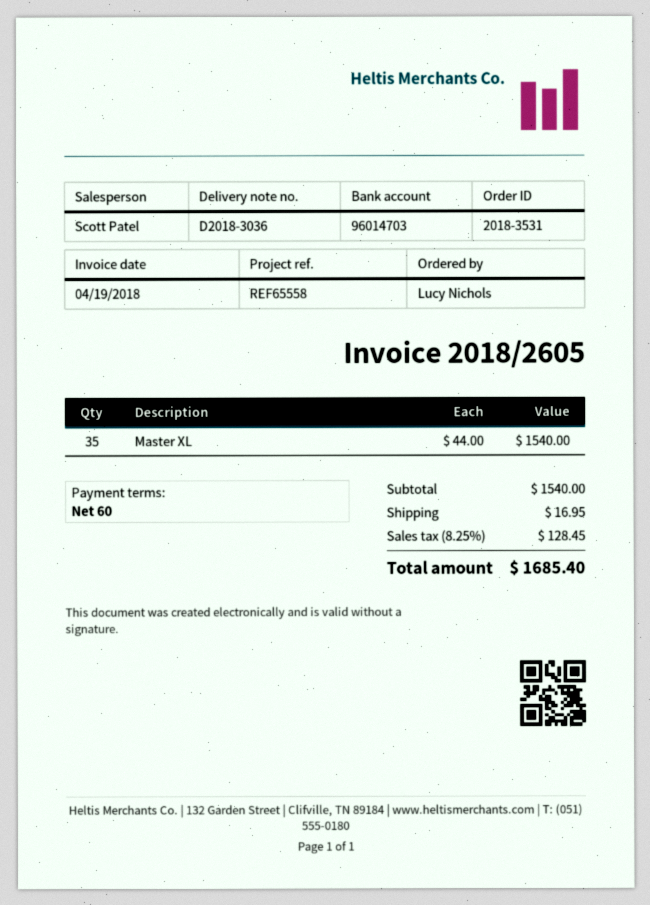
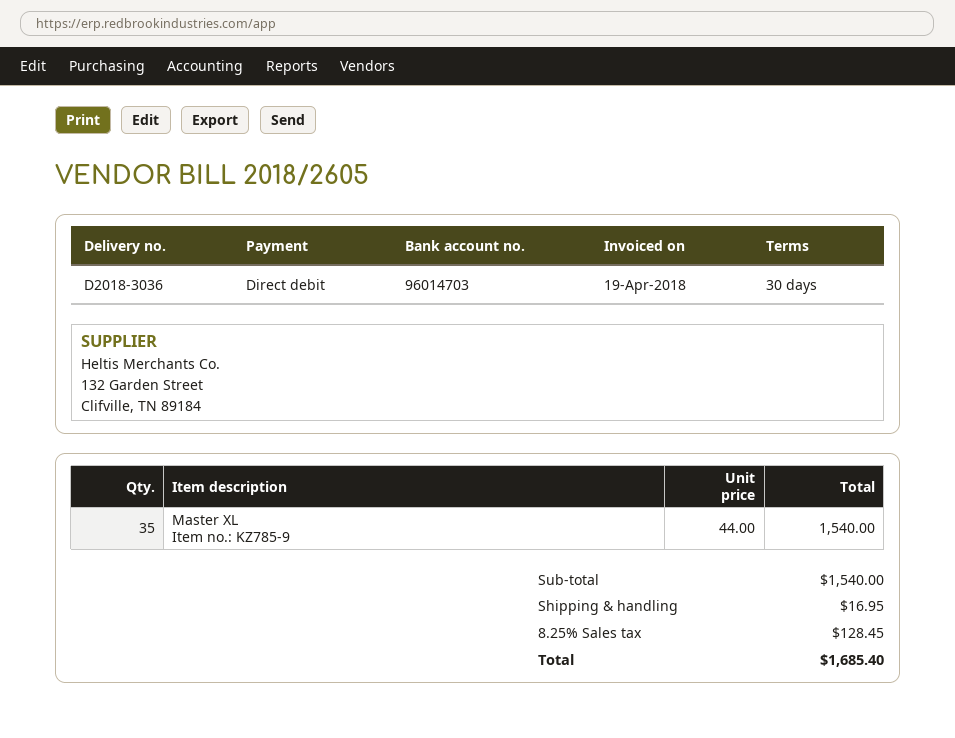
payment terms: 60 days -> 30 days

